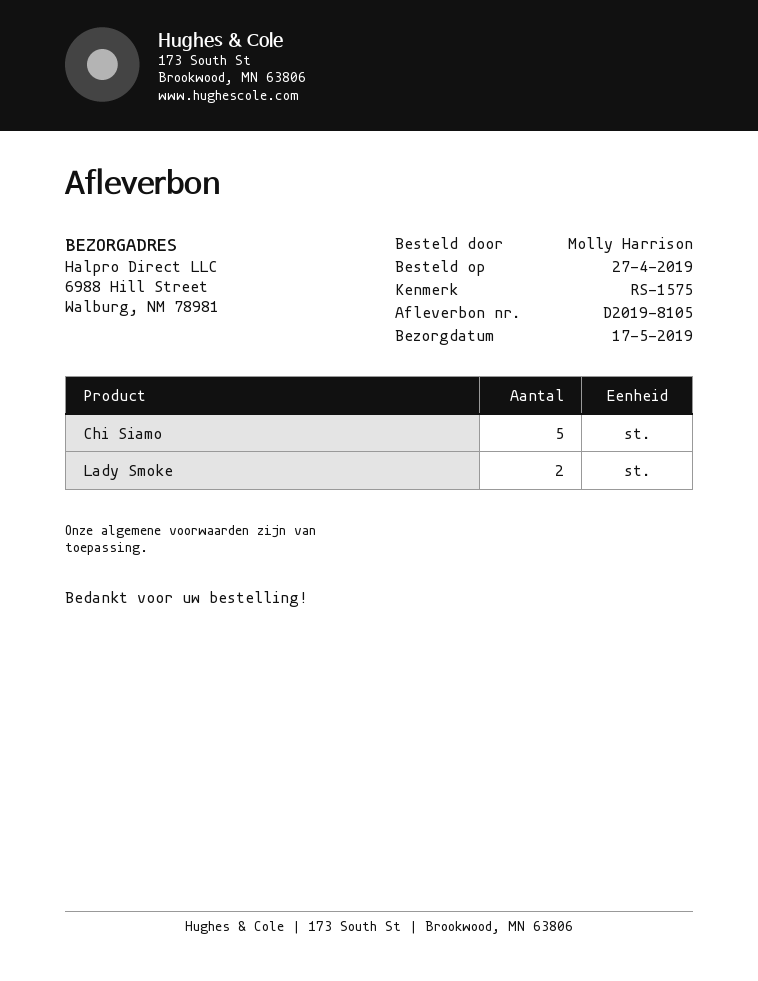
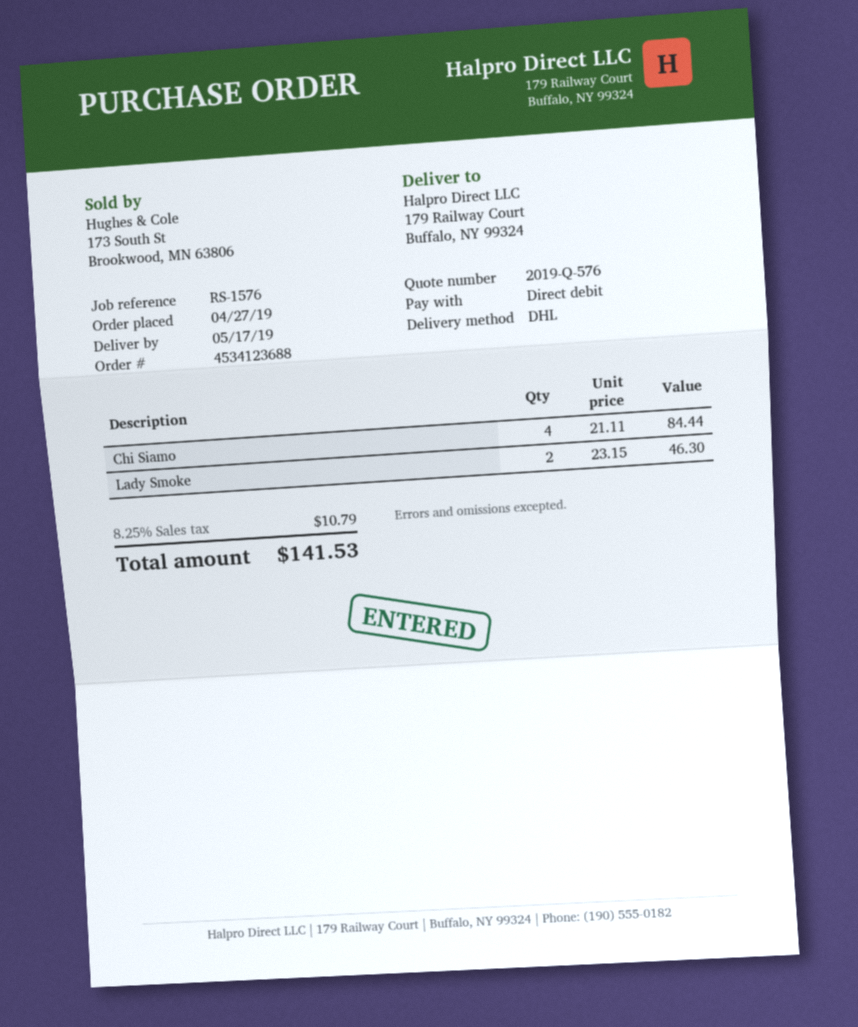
reference: RS-1575 -> RS-1576
ship to: 6988 Hill Street, Walburg, NM 78981 -> 179 Railway Court, Buffalo, NY 99324
Chi Siamo: 5 -> 4

